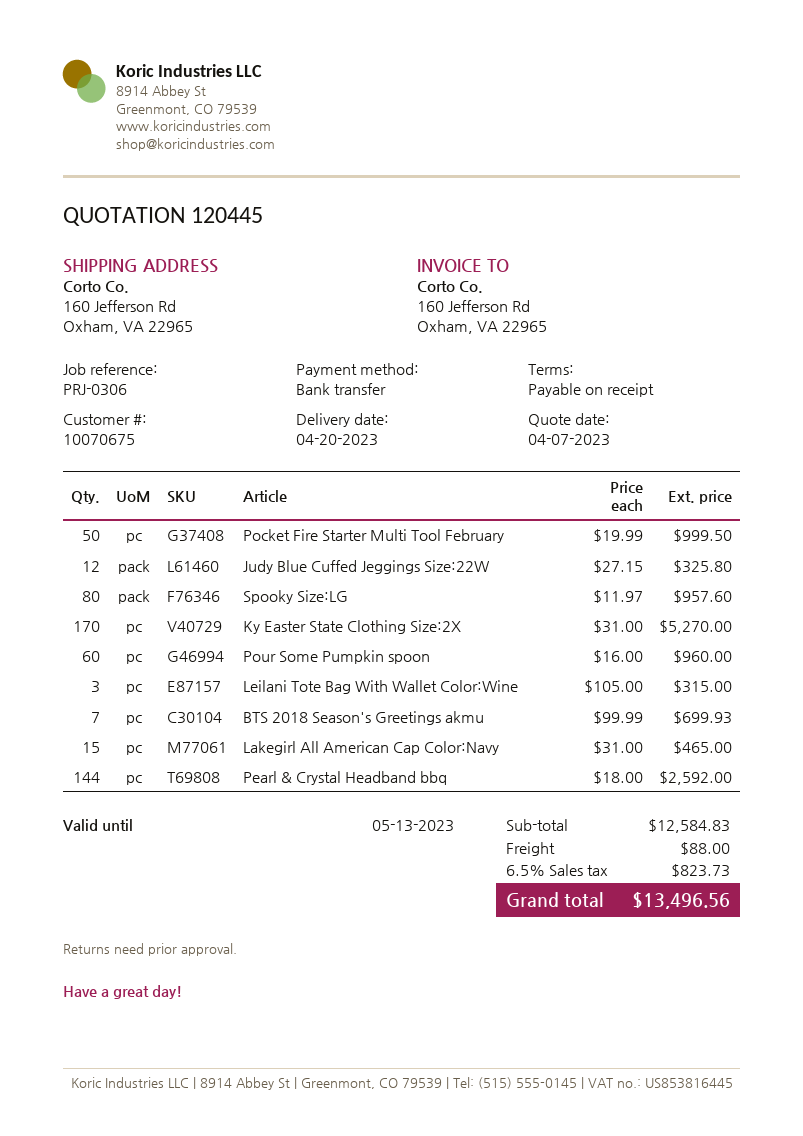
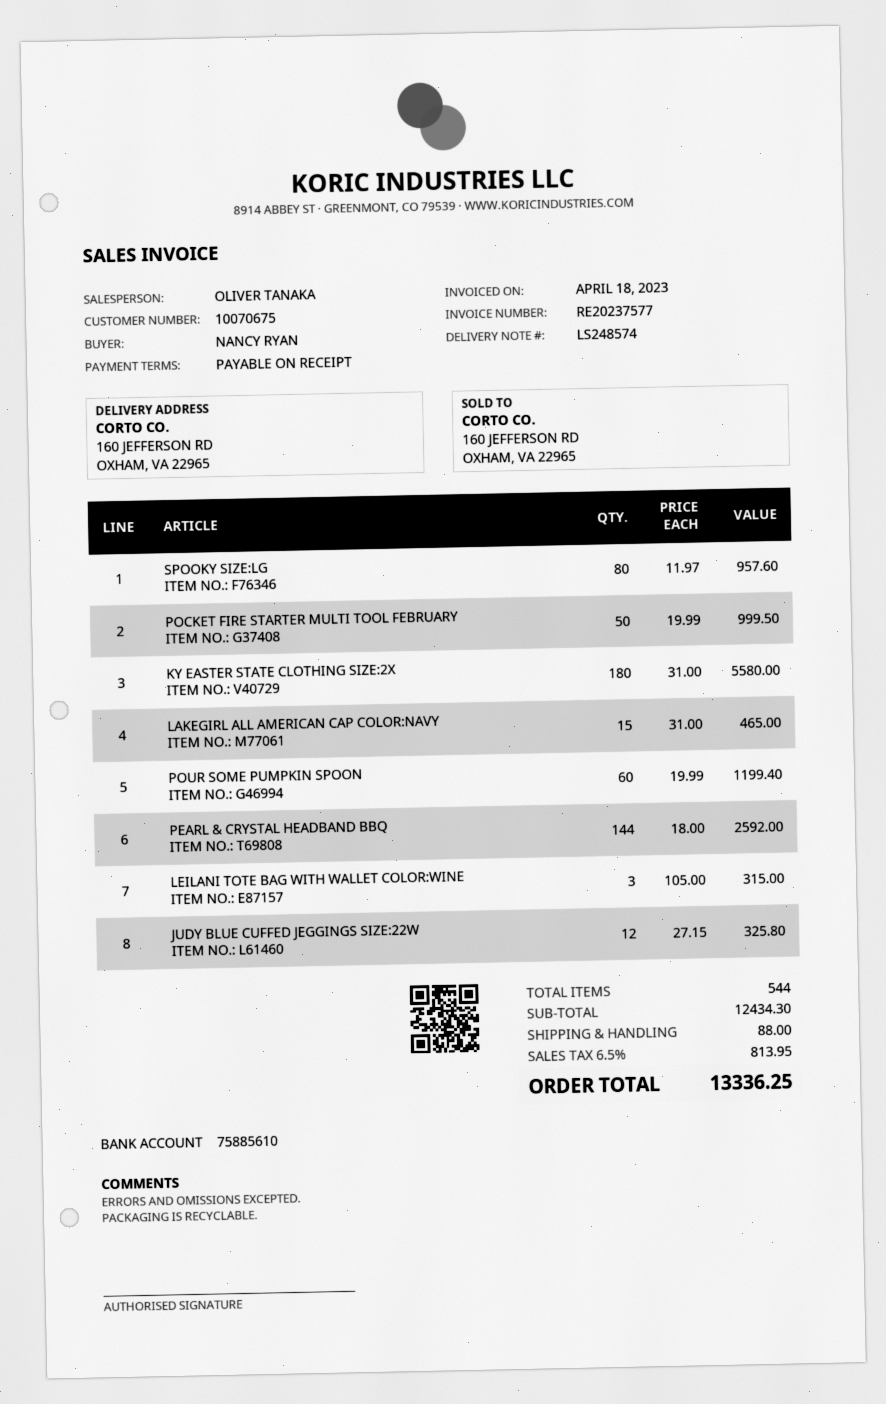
Ky Easter State Clothing Size:2X: 170 x 31.00 = 5270.00 -> 180 x 31.00 = 5580.00
Pour Some Pumpkin spoon: 60 x 16.00 = 960.00 -> 60 x 19.99 = 1199.40
BTS 2018 Season's Greetings akmu: 7 x 99.99 = 699.93 -> none
subtotal: 12584.83 -> 12434.30
tax: 6.5% = 823.73 -> 6.5% = 813.95
total: 13496.56 -> 13336.25

